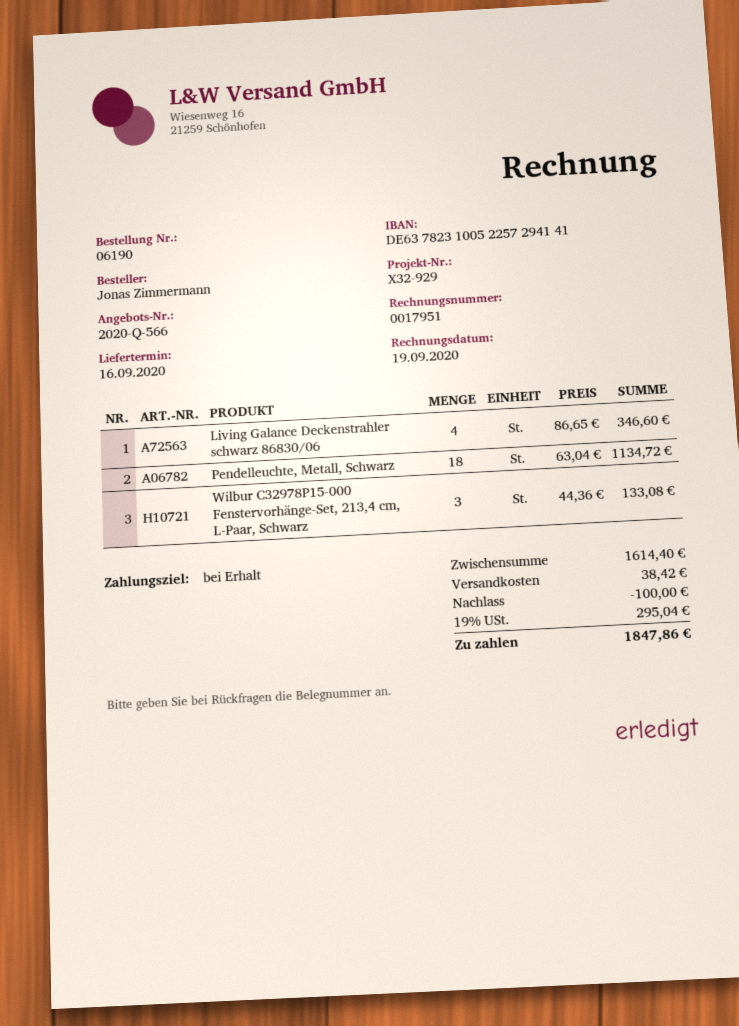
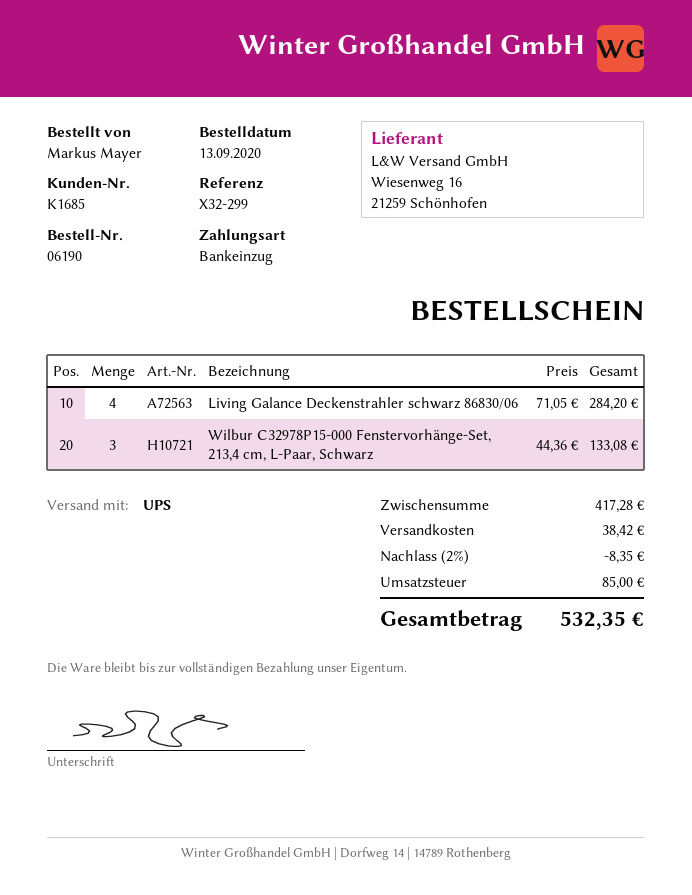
reference: X32-929 -> X32-299
ordered by: Jonas Zimmermann -> Markus Mayer
Living Galance Deckenstrahler schwarz 86830/06: 4 x 86.65 = 346.60 -> 4 x 71.05 = 284.20
Pendelleuchte, Metall, Schwarz: 18 x 63.04 = 1134.72 -> none
subtotal: 1614.40 -> 417.28
discount: 100.00 -> 8.35
tax: 295.04 -> 85.00
total: 1847.86 -> 532.35

